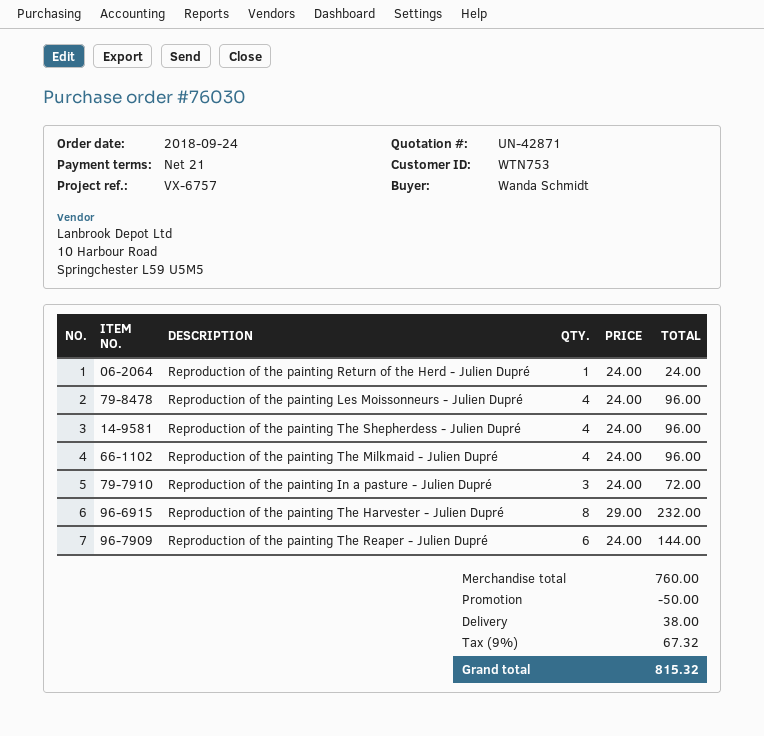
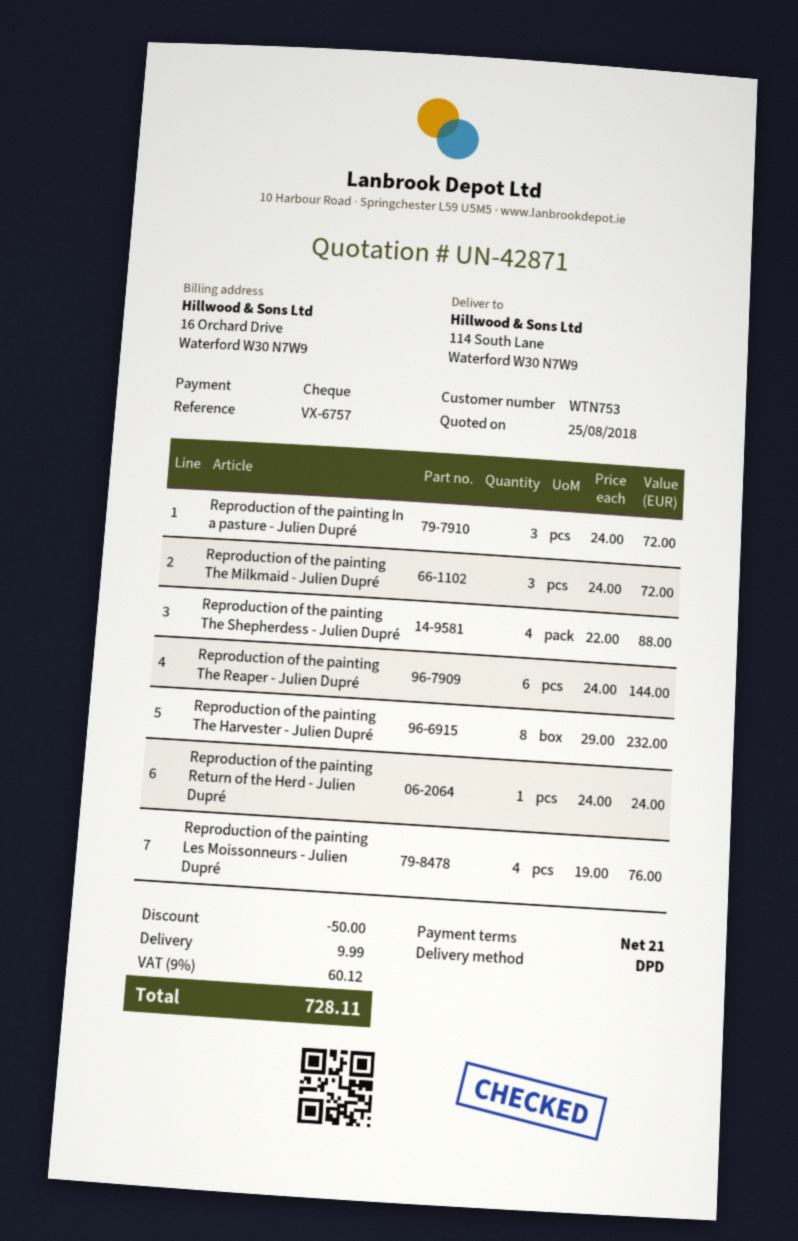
Reproduction of the painting Les Moissonneurs - Julien Dupré: 4 x 24.00 = 96.00 -> 4 x 19.00 = 76.00
Reproduction of the painting The Shepherdess - Julien Dupré: 4 x 24.00 = 96.00 -> 4 x 22.00 = 88.00
Reproduction of the painting The Milkmaid - Julien Dupré: 4 x 24.00 = 96.00 -> 3 x 24.00 = 72.00
shipping: 38.00 -> 9.99
tax: 9% = 67.32 -> 9% = 60.12
total: 815.32 -> 728.11

